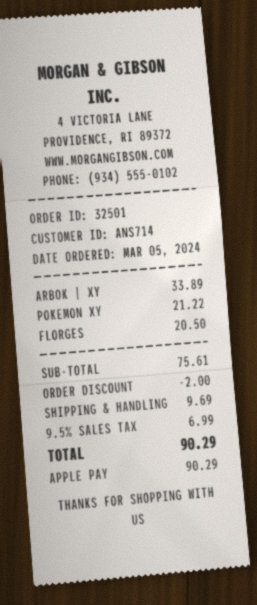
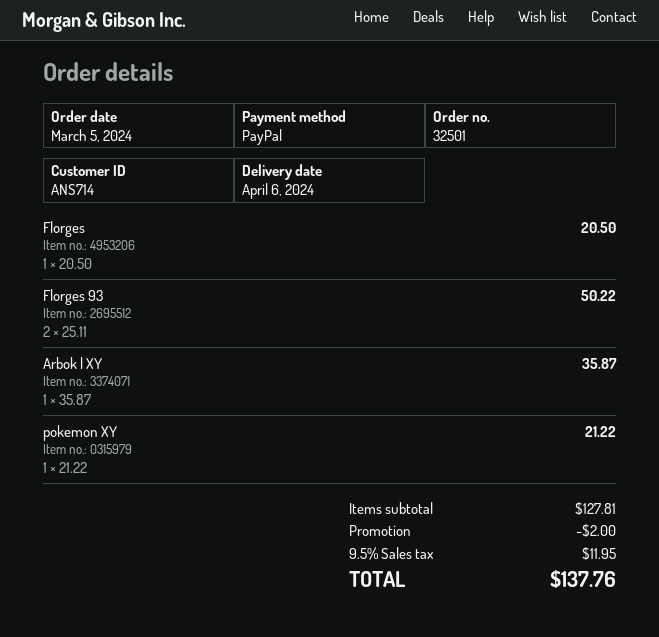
payment method: Apple Pay -> PayPal
ARBOK | XY: 1 x 33.89 = 33.89 -> 1 x 35.87 = 35.87
Florges 93: none -> 2 x 25.11 = 50.22
subtotal: 75.61 -> 127.81
shipping: 9.69 -> none
tax: 9.5% = 6.99 -> 9.5% = 11.95
total: 90.29 -> 137.76

